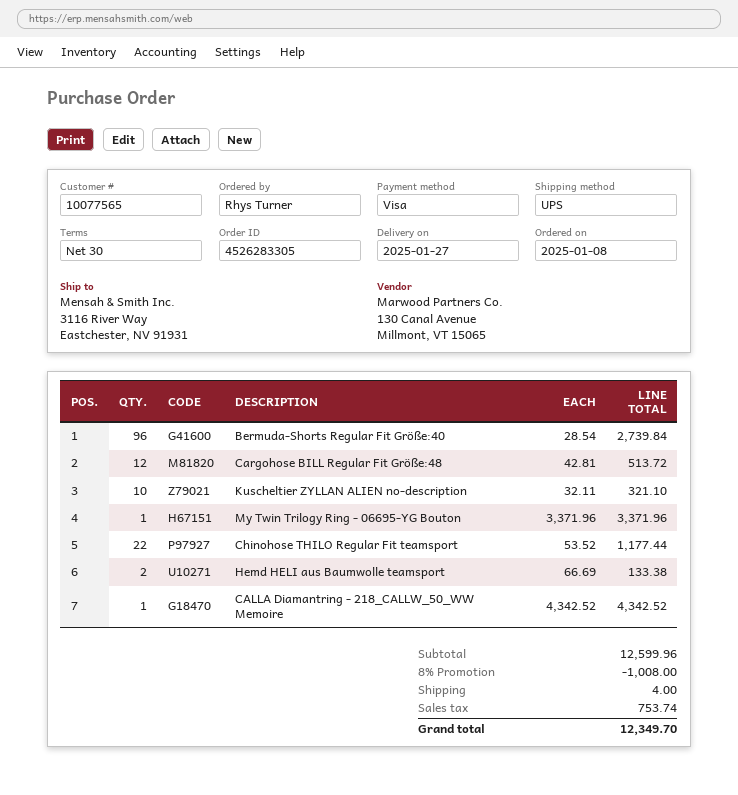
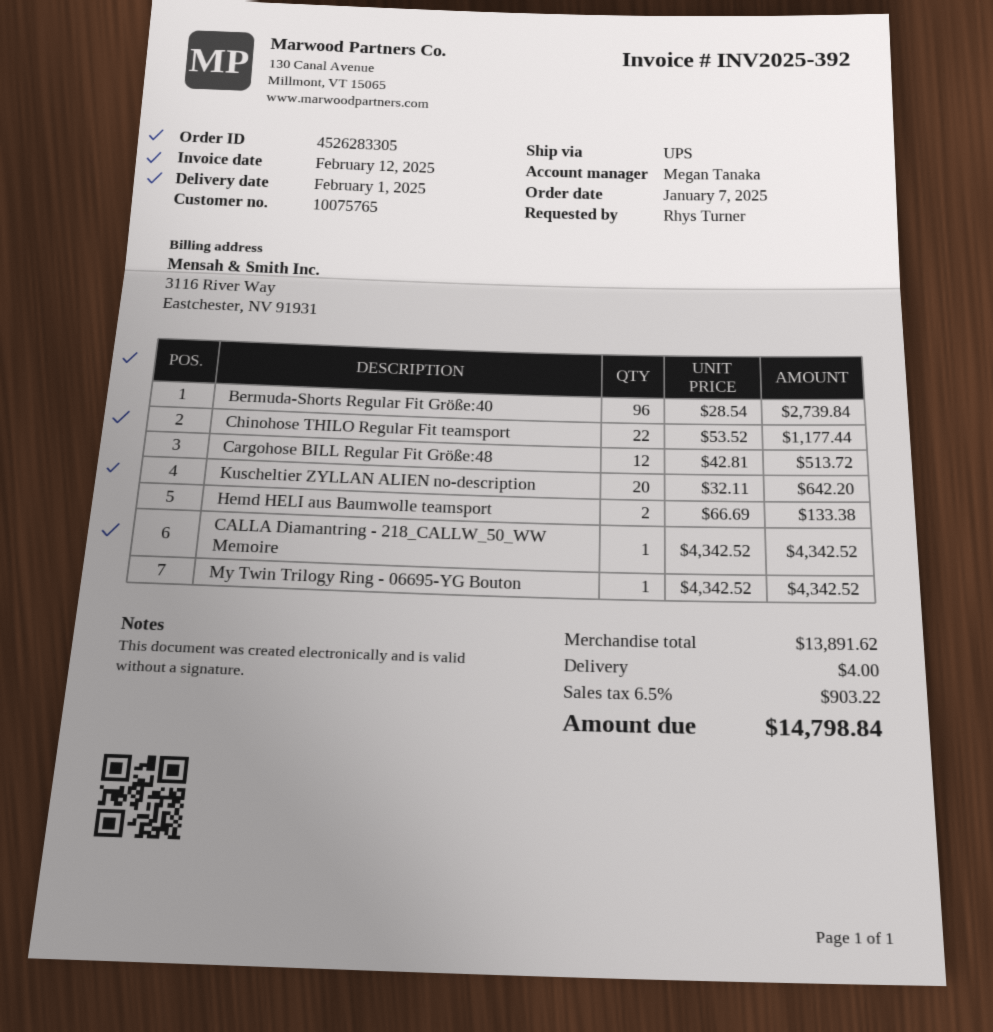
order date: 2025-01-08 -> 2025-01-07
delivery date: 2025-01-27 -> 2025-02-01
customer number: 10077565 -> 10075765
Kuscheltier ZYLLAN ALIEN no-description: 10 x 32.11 = 321.10 -> 20 x 32.11 = 642.20
My Twin Trilogy Ring - 06695-YG Bouton: 1 x 3371.96 = 3371.96 -> 1 x 4342.52 = 4342.52
subtotal: 12599.96 -> 13891.62
discount: 8% = 1008.00 -> none
tax: 753.74 -> 903.22
total: 12349.70 -> 14798.84

